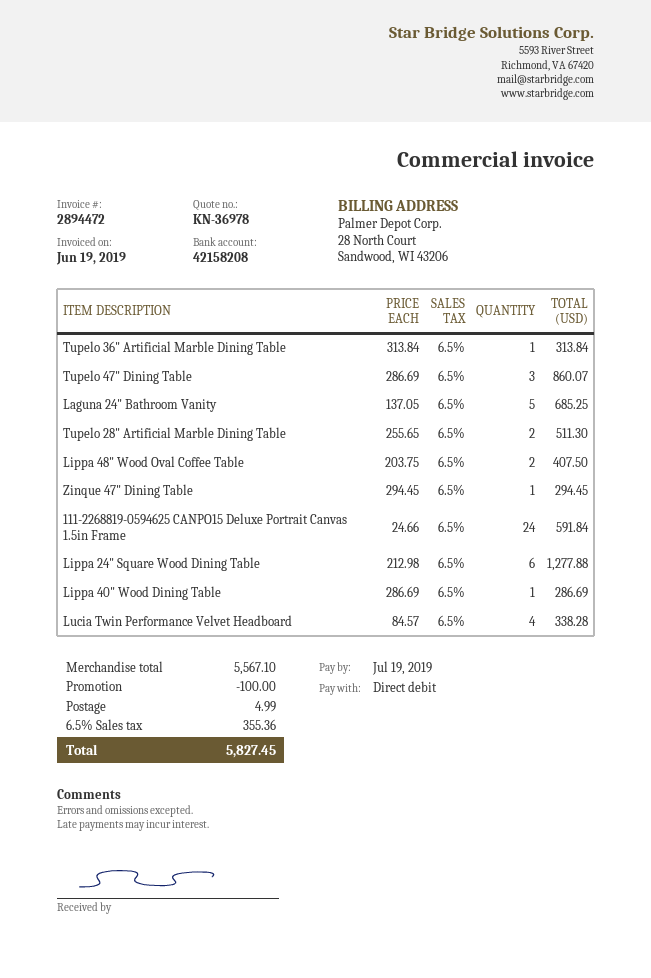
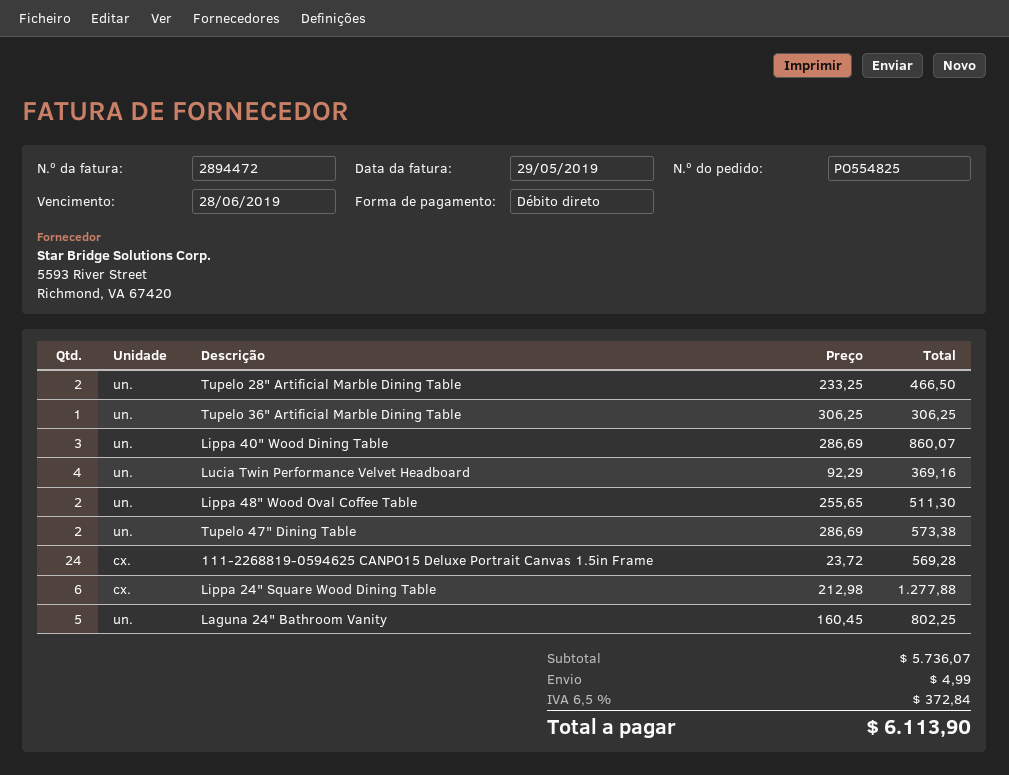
invoice date: 2019-06-19 -> 2019-05-29
due date: 2019-07-19 -> 2019-06-28
Tupelo 36" Artificial Marble Dining Table: 1 x 313.84 = 313.84 -> 1 x 306.25 = 306.25
Tupelo 47" Dining Table: 3 x 286.69 = 860.07 -> 2 x 286.69 = 573.38
Laguna 24" Bathroom Vanity: 5 x 137.05 = 685.25 -> 5 x 160.45 = 802.25
Tupelo 28" Artificial Marble Dining Table: 2 x 255.65 = 511.30 -> 2 x 233.25 = 466.50
Lippa 48" Wood Oval Coffee Table: 2 x 203.75 = 407.50 -> 2 x 255.65 = 511.30
Zinque 47" Dining Table: 1 x 294.45 = 294.45 -> none
111-2268819-0594625 CANPO15 Deluxe Portrait Canvas 1.5in Frame: 24 x 24.66 = 591.84 -> 24 x 23.72 = 569.28
Lippa 40" Wood Dining Table: 1 x 286.69 = 286.69 -> 3 x 286.69 = 860.07
Lucia Twin Performance Velvet Headboard: 4 x 84.57 = 338.28 -> 4 x 92.29 = 369.16
subtotal: 5567.10 -> 5736.07
discount: 100.00 -> none
tax: 6.5% = 355.36 -> 6.5% = 372.84
total: 5827.45 -> 6113.90

